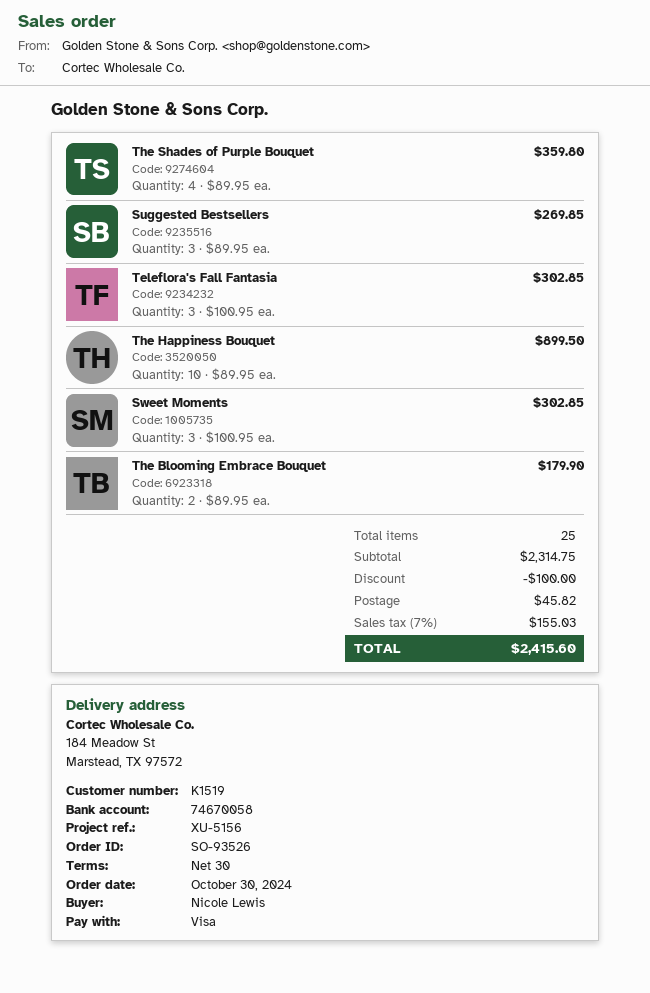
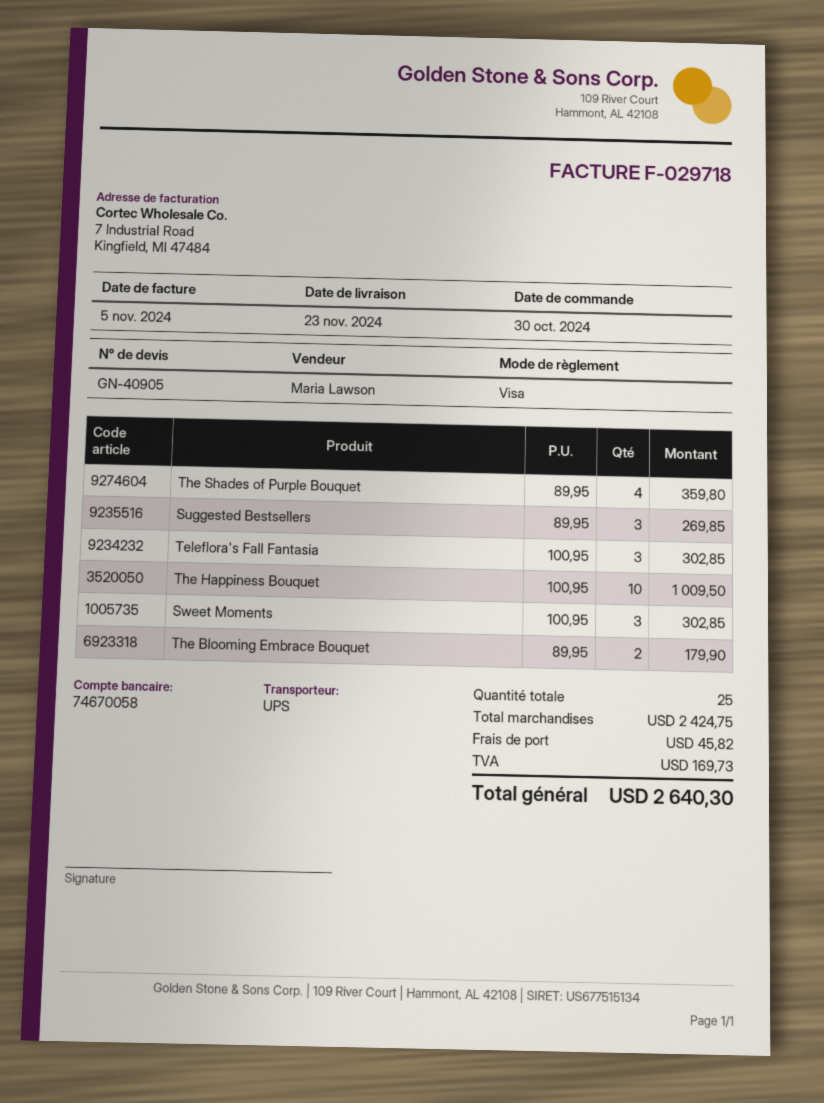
The Happiness Bouquet: 10 x 89.95 = 899.50 -> 10 x 100.95 = 1009.50
subtotal: 2314.75 -> 2424.75
discount: 100.00 -> none
tax: 155.03 -> 169.73
total: 2415.60 -> 2640.30

